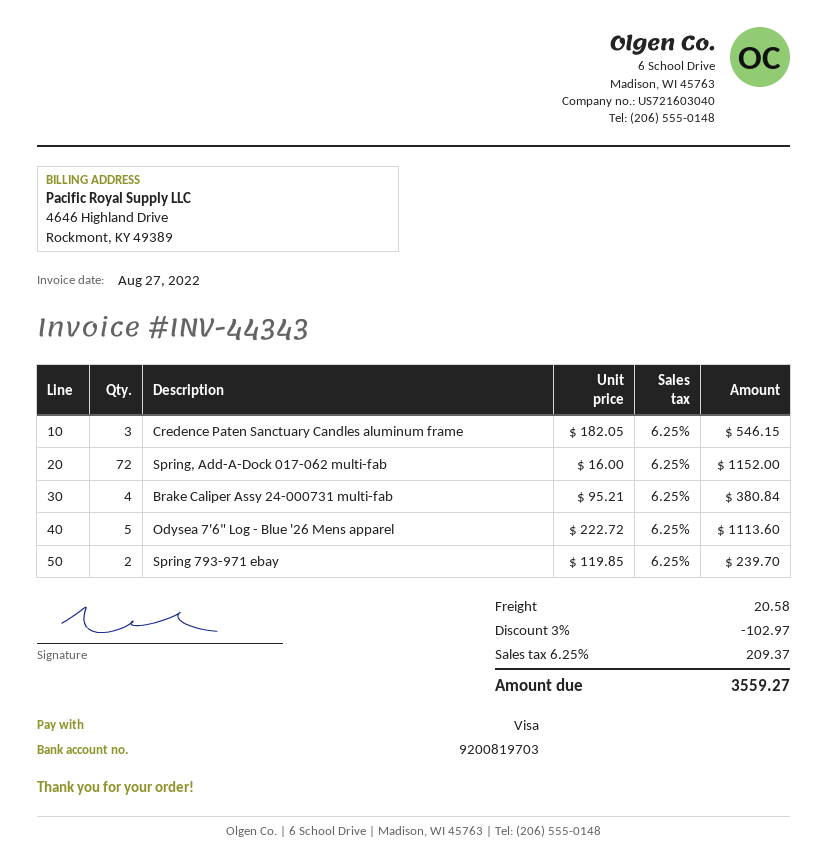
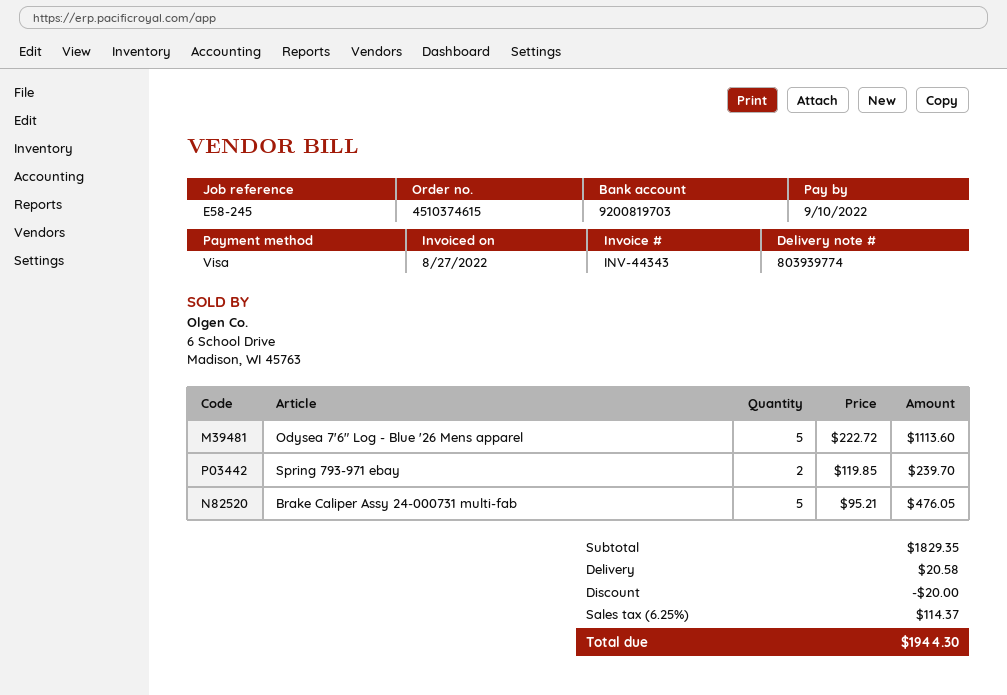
Credence Paten Sanctuary Candles aluminum frame: 3 x 182.05 = 546.15 -> none
Spring, Add-A-Dock 017-062 multi-fab: 72 x 16.00 = 1152.00 -> none
Brake Caliper Assy 24-000731 multi-fab: 4 x 95.21 = 380.84 -> 5 x 95.21 = 476.05
discount: 102.97 -> 20.00
tax: 6.25% = 209.37 -> 6.25% = 114.37
total: 3559.27 -> 1944.30

